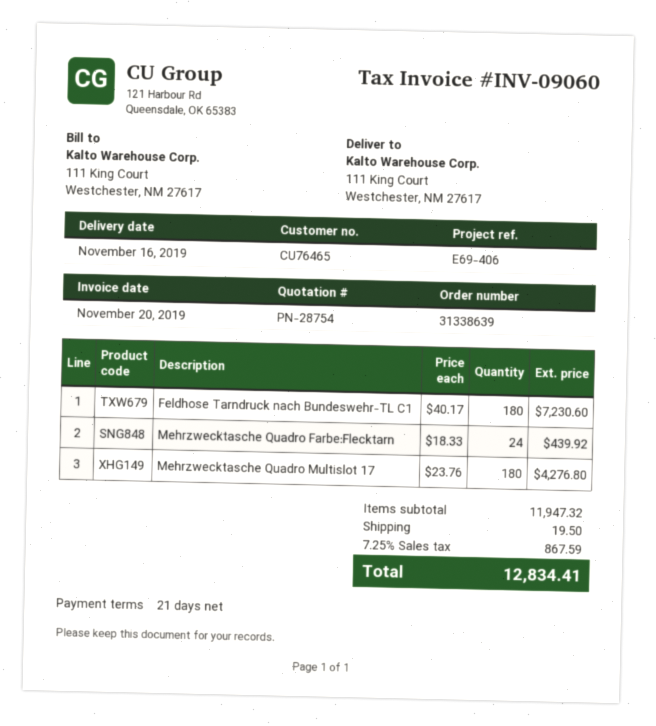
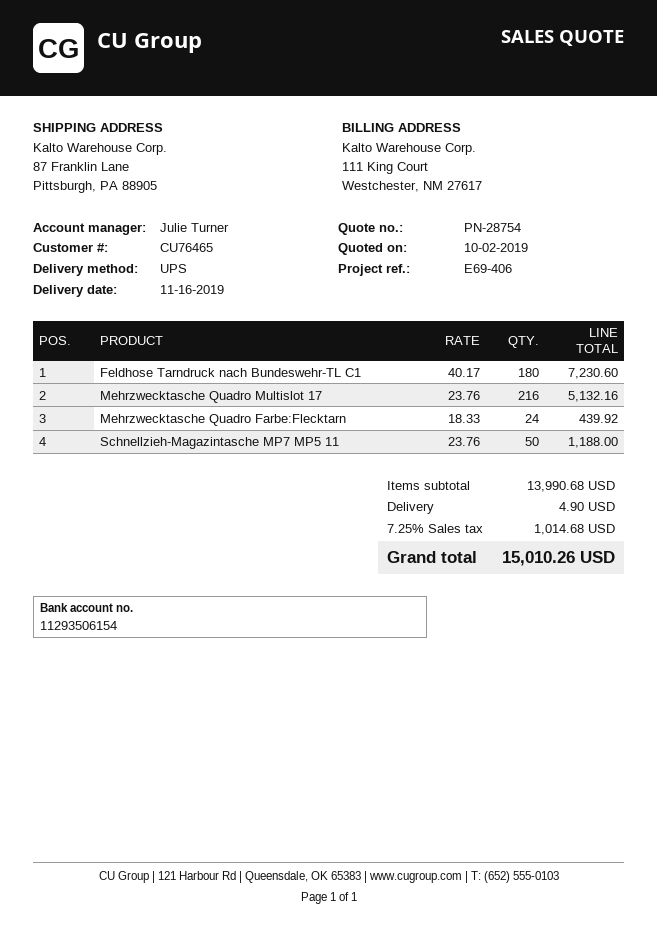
ship to: 111 King Court, Westchester, NM 27617 -> 87 Franklin Lane, Pittsburgh, PA 88905
Mehrzwecktasche Quadro Multislot 17: 180 x 23.76 = 4276.80 -> 216 x 23.76 = 5132.16
Schnellzieh-Magazintasche MP7 MP5 11: none -> 50 x 23.76 = 1188.00
subtotal: 11947.32 -> 13990.68
shipping: 19.50 -> 4.90
tax: 7.25% = 867.59 -> 7.25% = 1014.68
total: 12834.41 -> 15010.26

